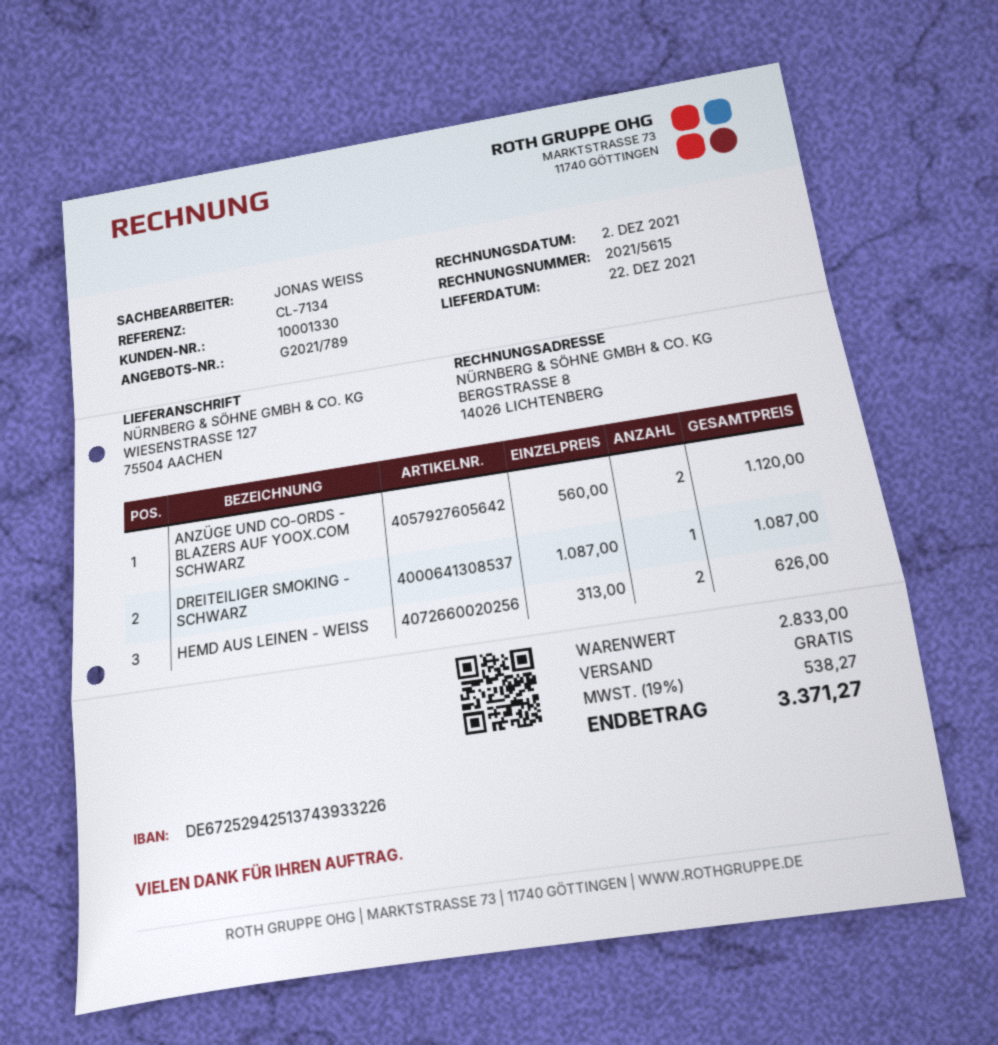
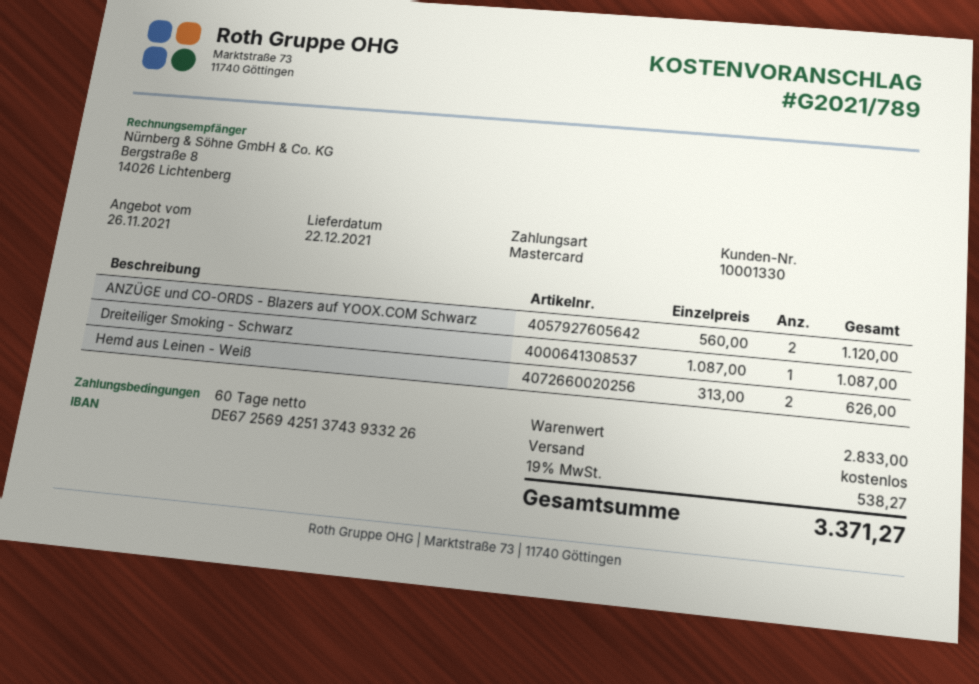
bank account: DE67252942513743933226 -> DE67256942513743933226

